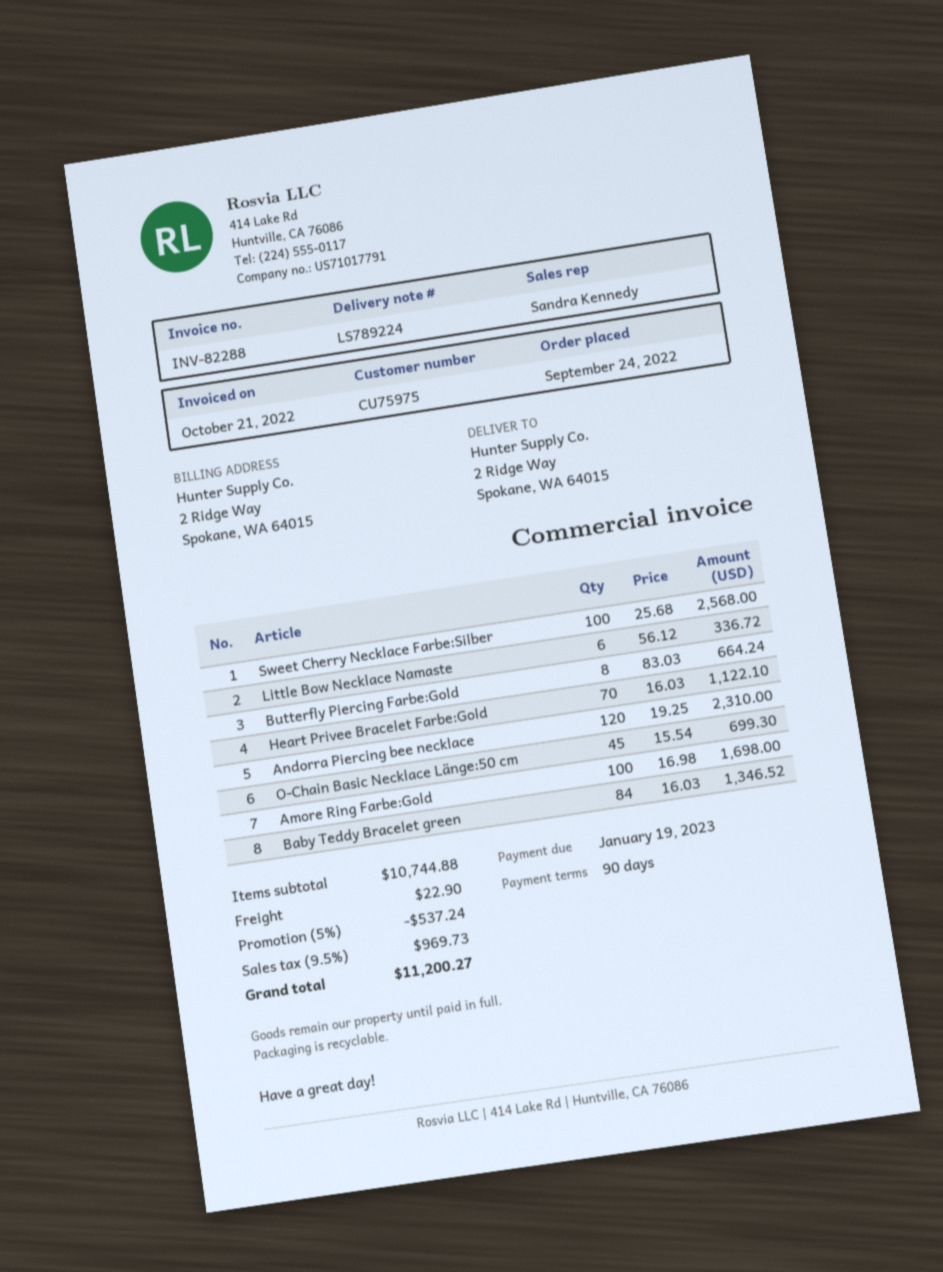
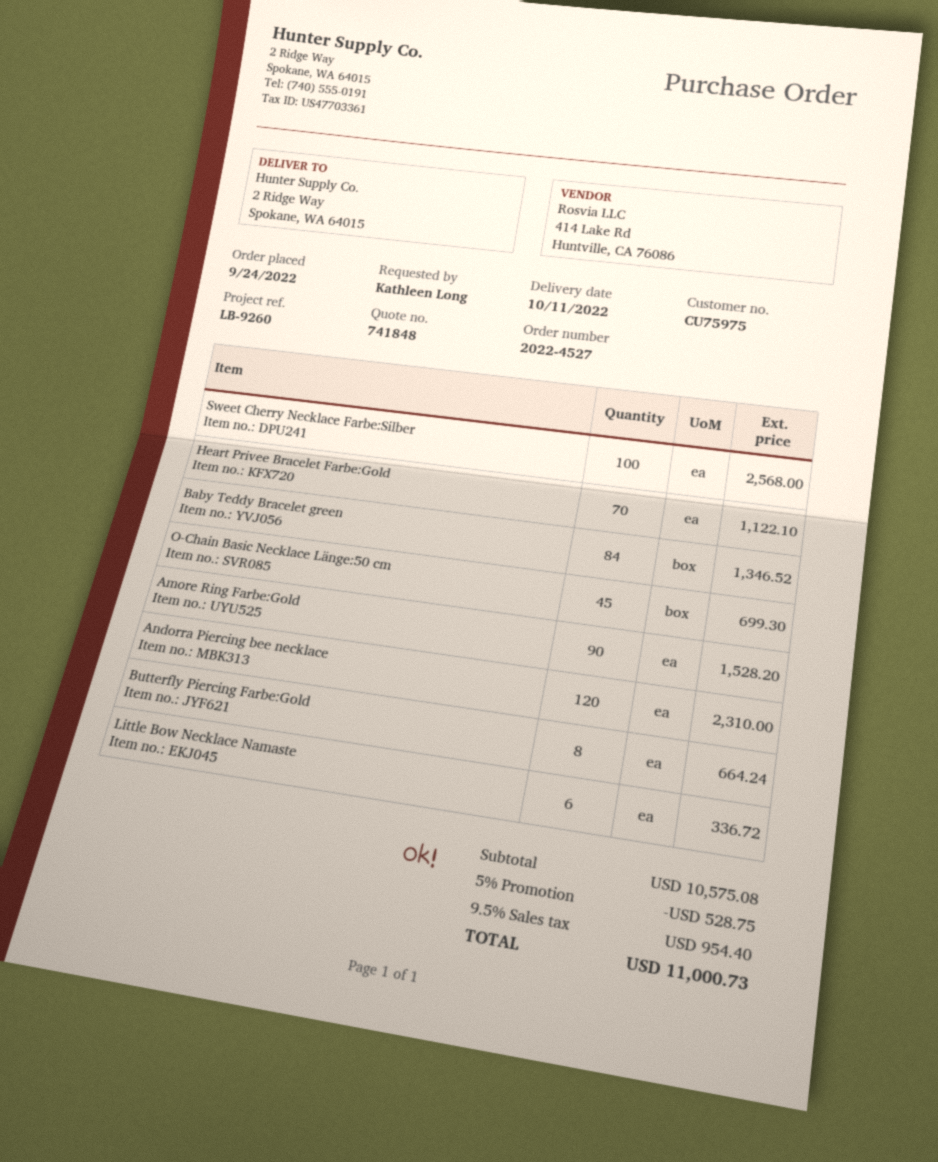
Amore Ring Farbe:Gold: 100 for 1698.00 -> 90 for 1528.20
subtotal: 10744.88 -> 10575.08
discount: 5% = 537.24 -> 5% = 528.75
shipping: 22.90 -> none
tax: 9.5% = 969.73 -> 9.5% = 954.40
total: 11200.27 -> 11000.73

